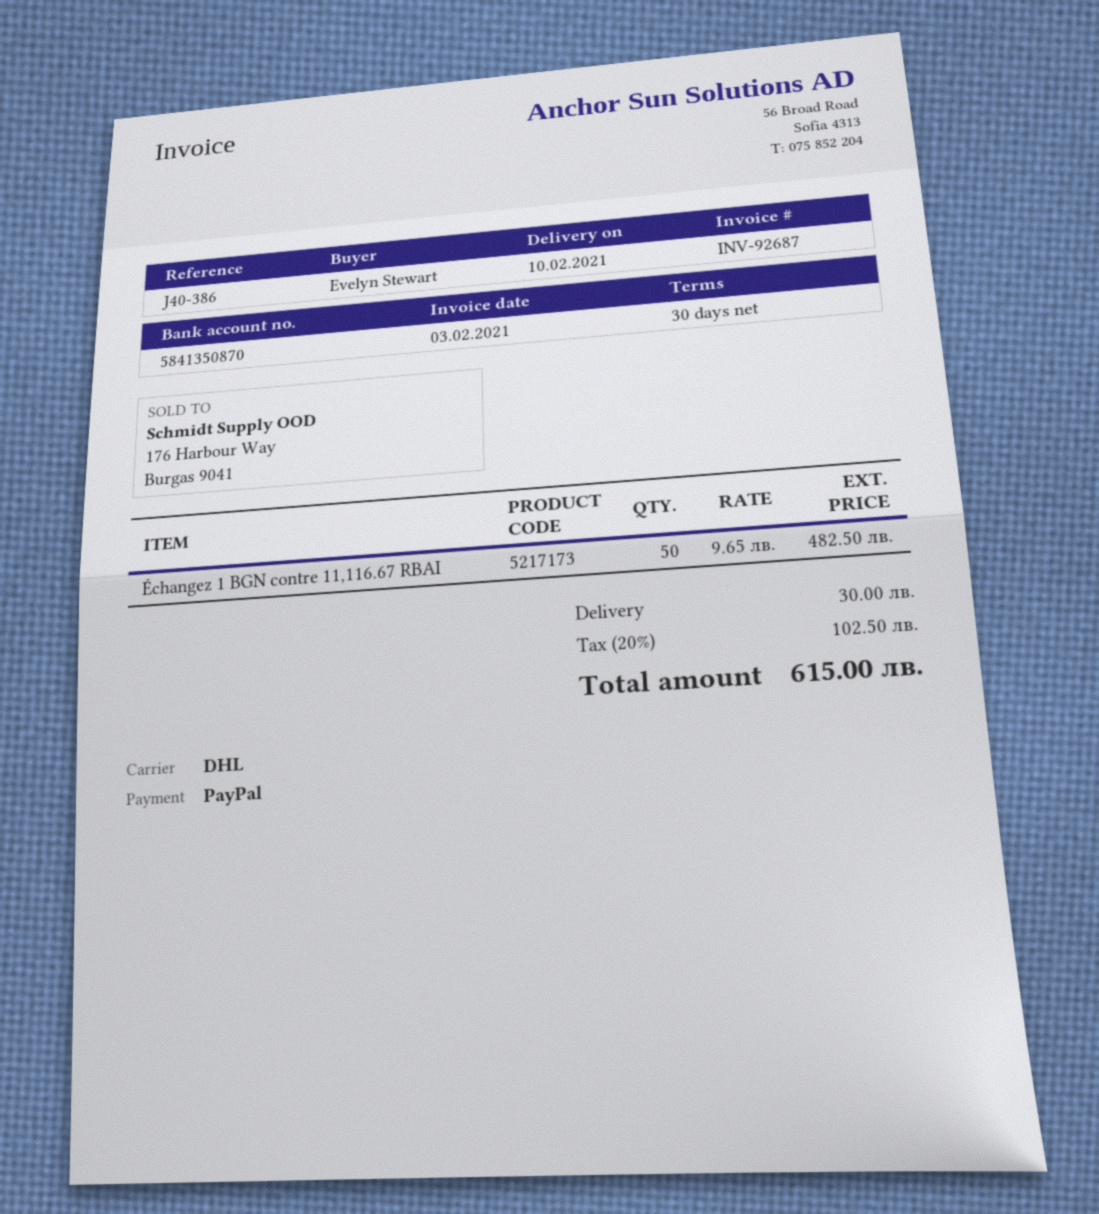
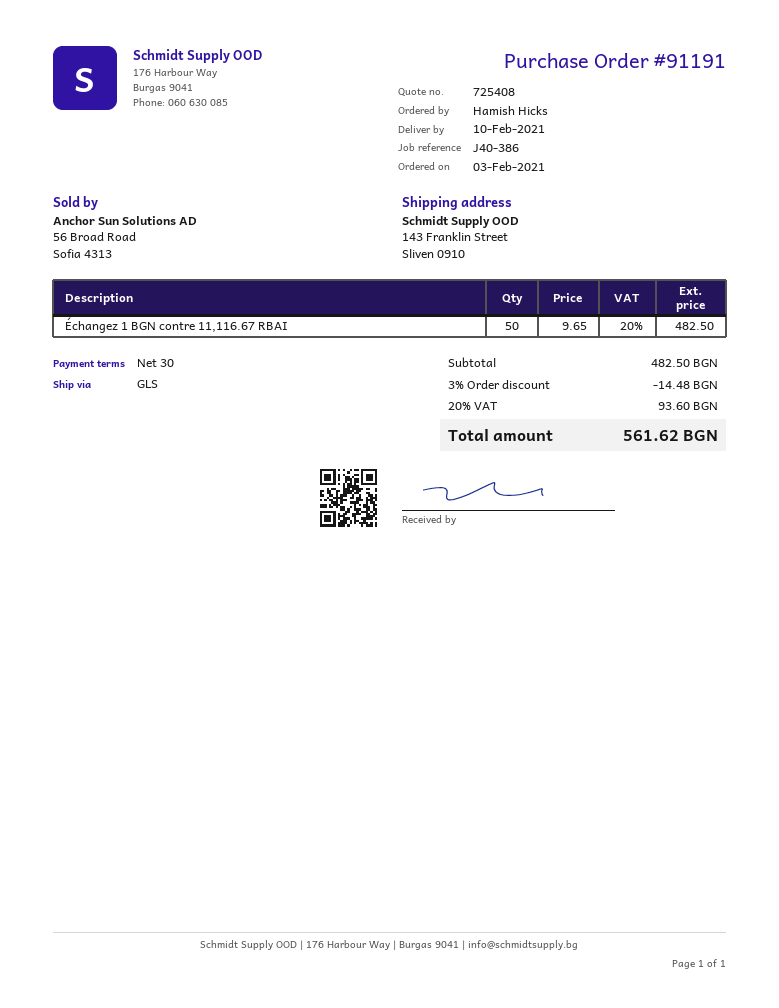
ordered by: Evelyn Stewart -> Hamish Hicks
shipping method: DHL -> GLS
discount: none -> 3% = 14.48
shipping: 30.00 -> none
tax: 20% = 102.50 -> 20% = 93.60
total: 615.00 -> 561.62

